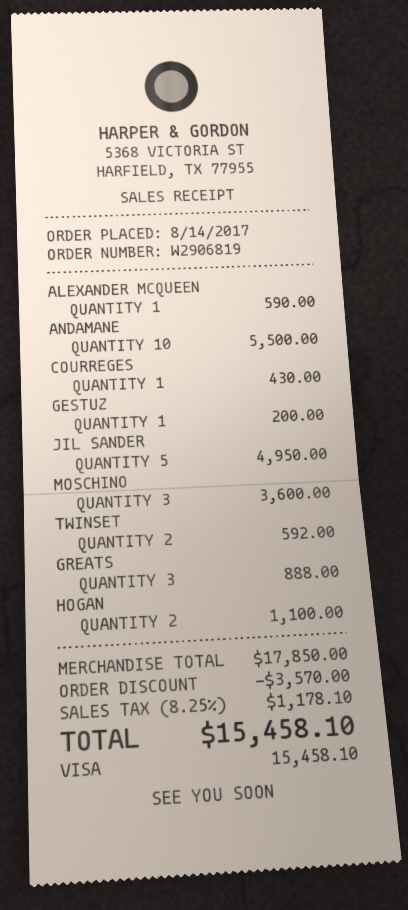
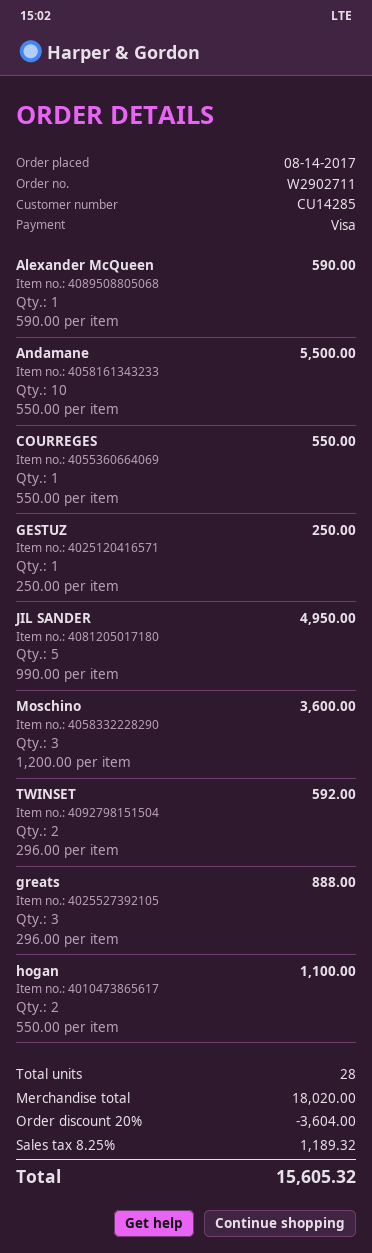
order number: W2906819 -> W2902711
COURREGES: 1 for 430.00 -> 1 for 550.00
GESTUZ: 1 for 200.00 -> 1 for 250.00
subtotal: 17850.00 -> 18020.00
discount: 3570.00 -> 3604.00
tax: 8.25% = 1178.10 -> 8.25% = 1189.32
total: 15458.10 -> 15605.32

